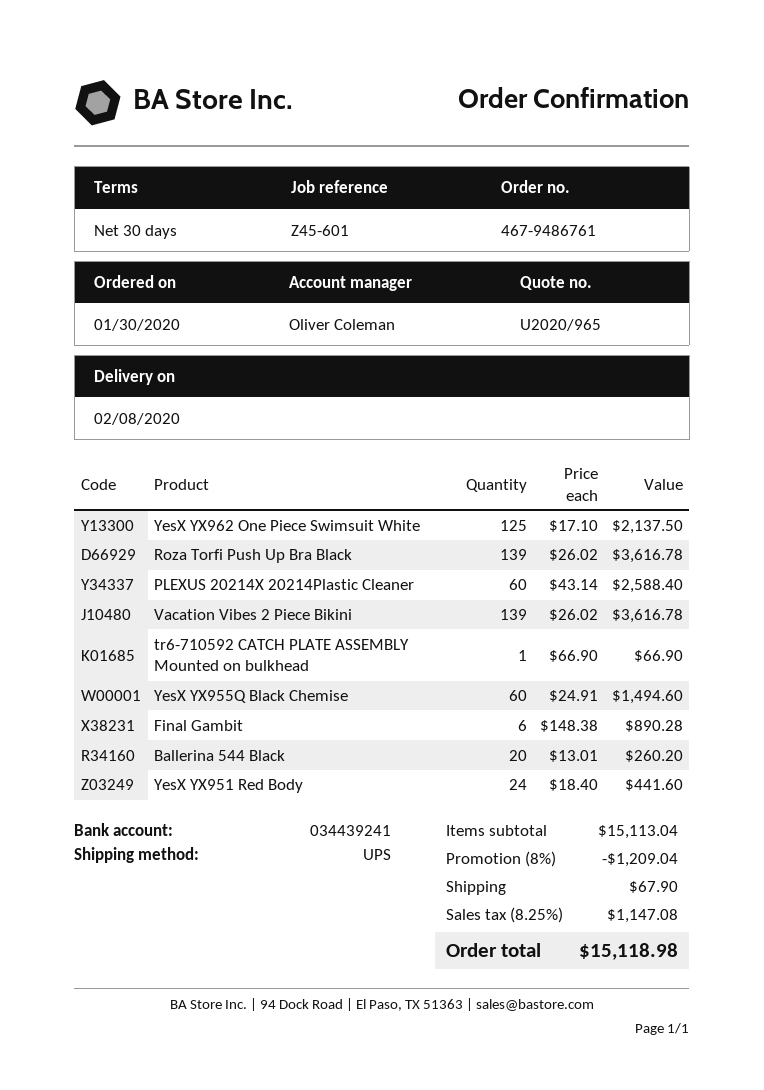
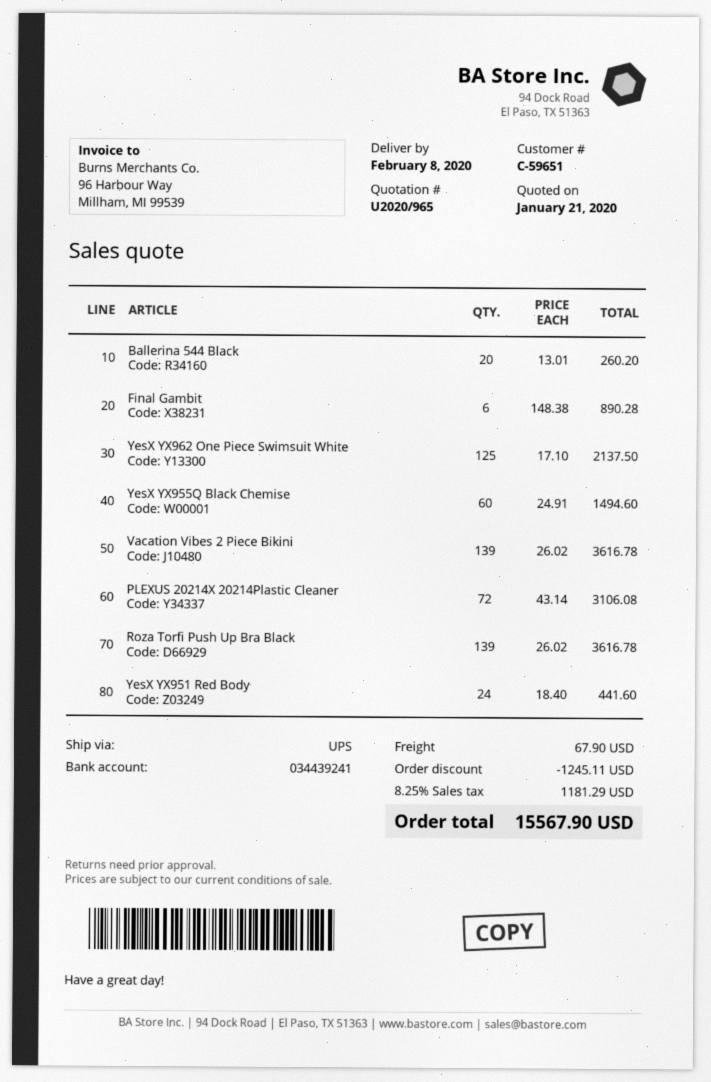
PLEXUS 20214X 20214Plastic Cleaner: 60 x 43.14 = 2588.40 -> 72 x 43.14 = 3106.08
tr6-710592 CATCH PLATE ASSEMBLY Mounted on bulkhead: 1 x 66.90 = 66.90 -> none
discount: 1209.04 -> 1245.11
tax: 8.25% = 1147.08 -> 8.25% = 1181.29
total: 15118.98 -> 15567.90

